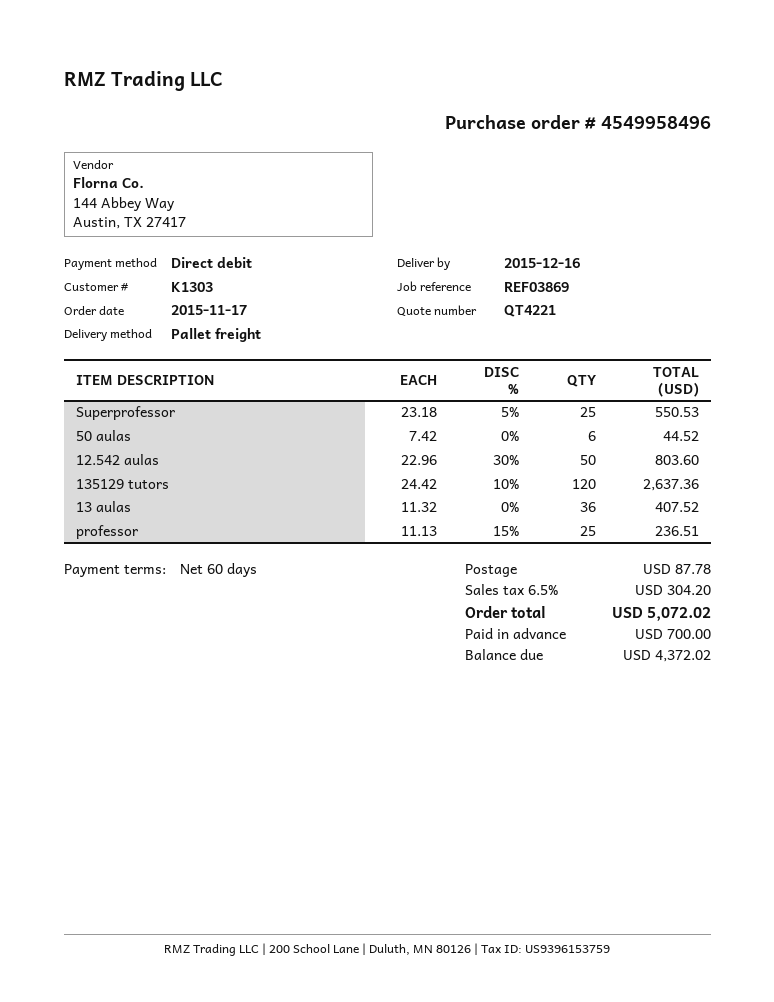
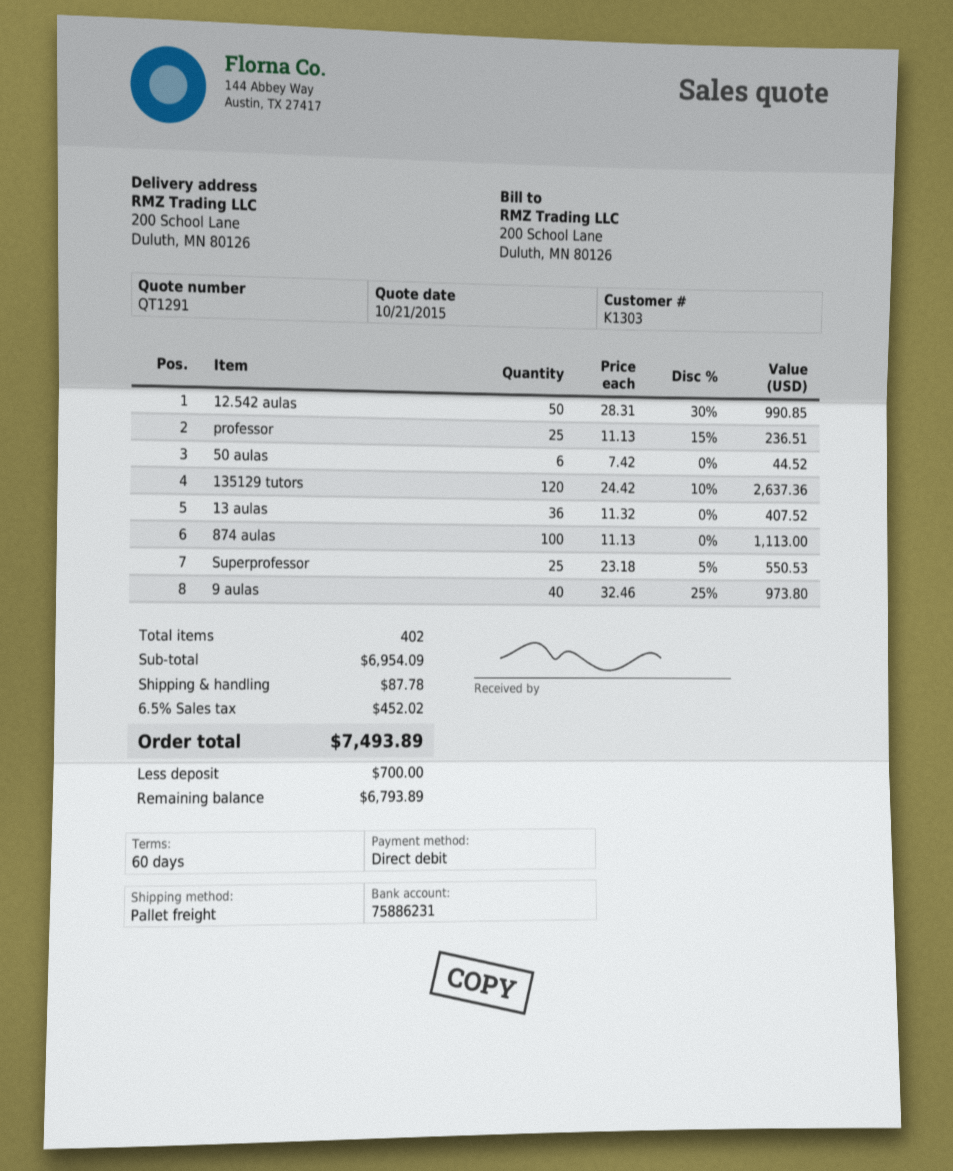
quote number: QT4221 -> QT1291
12.542 aulas: 50 x 22.96 - 30% = 803.60 -> 50 x 28.31 - 30% = 990.85
874 aulas: none -> 100 x 11.13 = 1113.00
9 aulas: none -> 40 x 32.46 - 25% = 973.80
tax: 6.5% = 304.20 -> 6.5% = 452.02
total: 5072.02 -> 7493.89
balance: 4372.02 -> 6793.89

